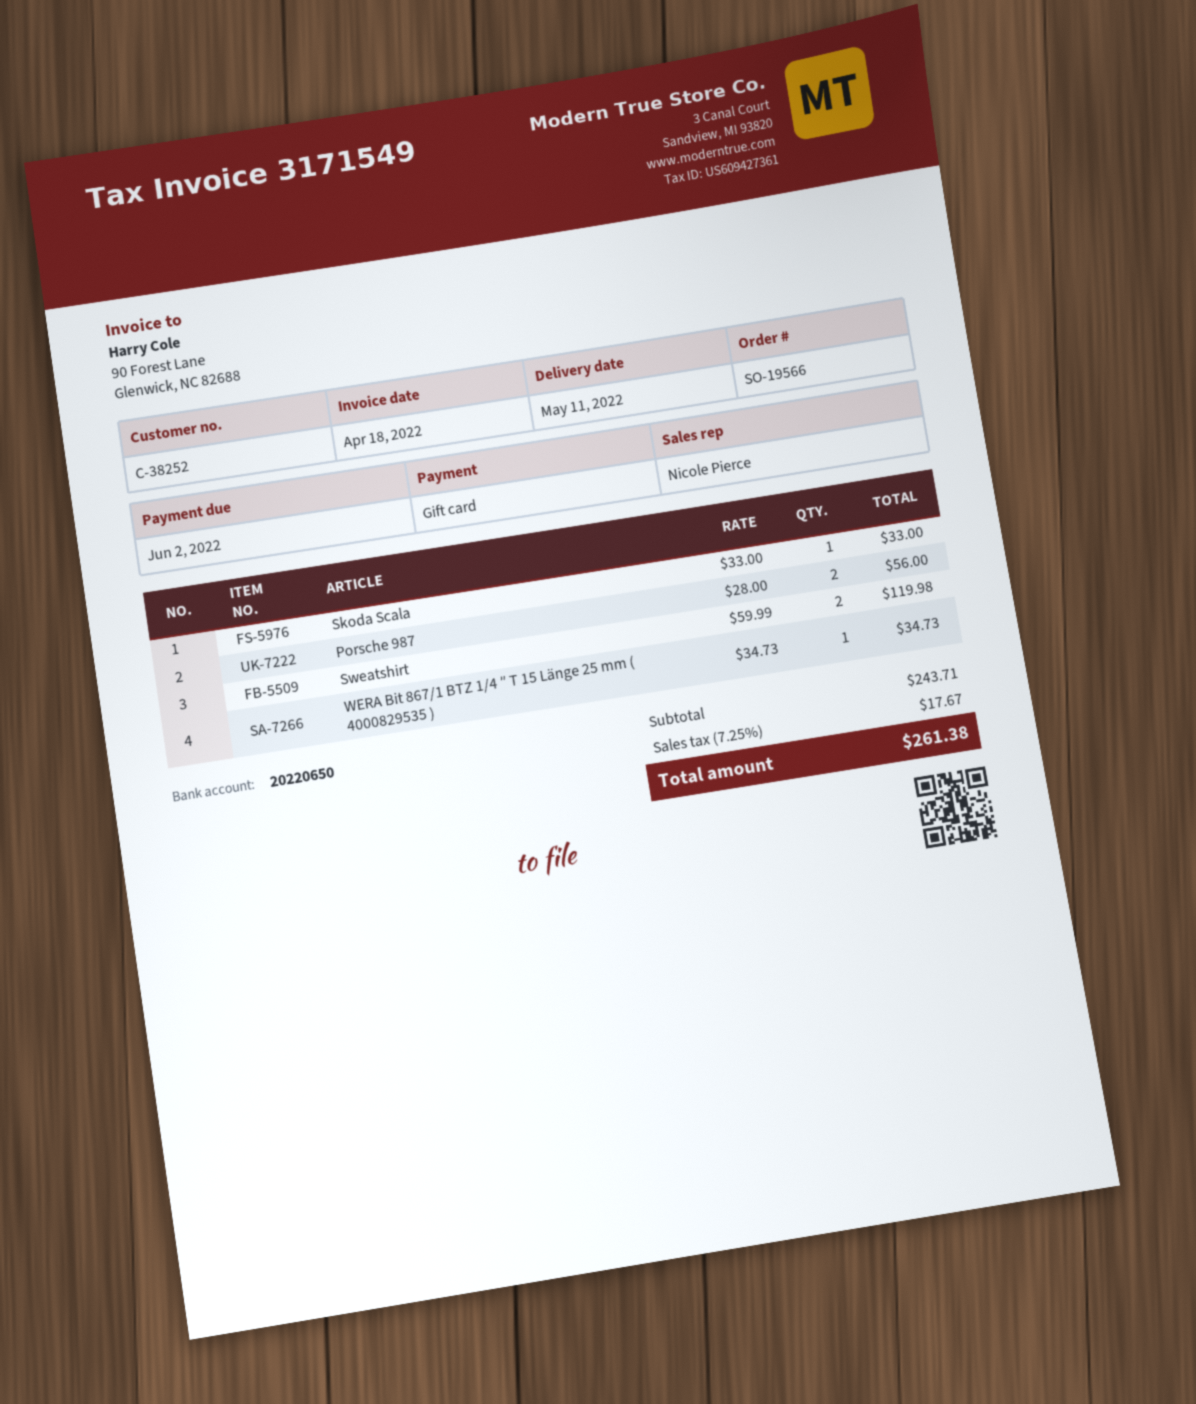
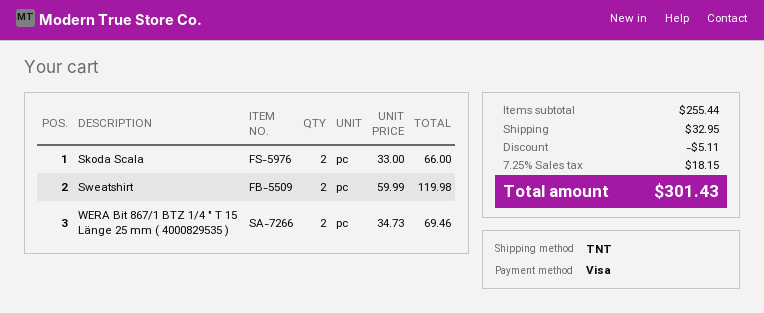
payment method: gift card -> Visa
Skoda Scala: 1 x 33.00 = 33.00 -> 2 x 33.00 = 66.00
Porsche 987: 2 x 28.00 = 56.00 -> none
WERA Bit 867/1 BTZ 1/4 ″ T 15 Länge 25 mm ( 4000829535 ): 1 x 34.73 = 34.73 -> 2 x 34.73 = 69.46
subtotal: 243.71 -> 255.44
discount: none -> 5.11
shipping: none -> 32.95
tax: 7.25% = 17.67 -> 7.25% = 18.15
total: 261.38 -> 301.43

